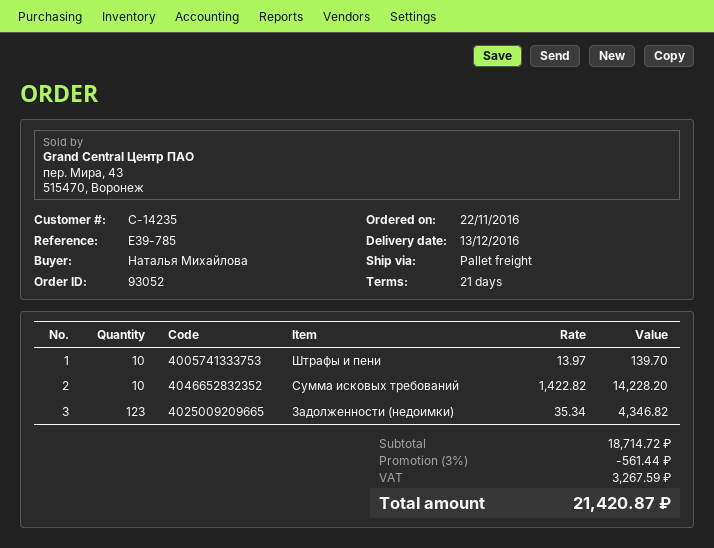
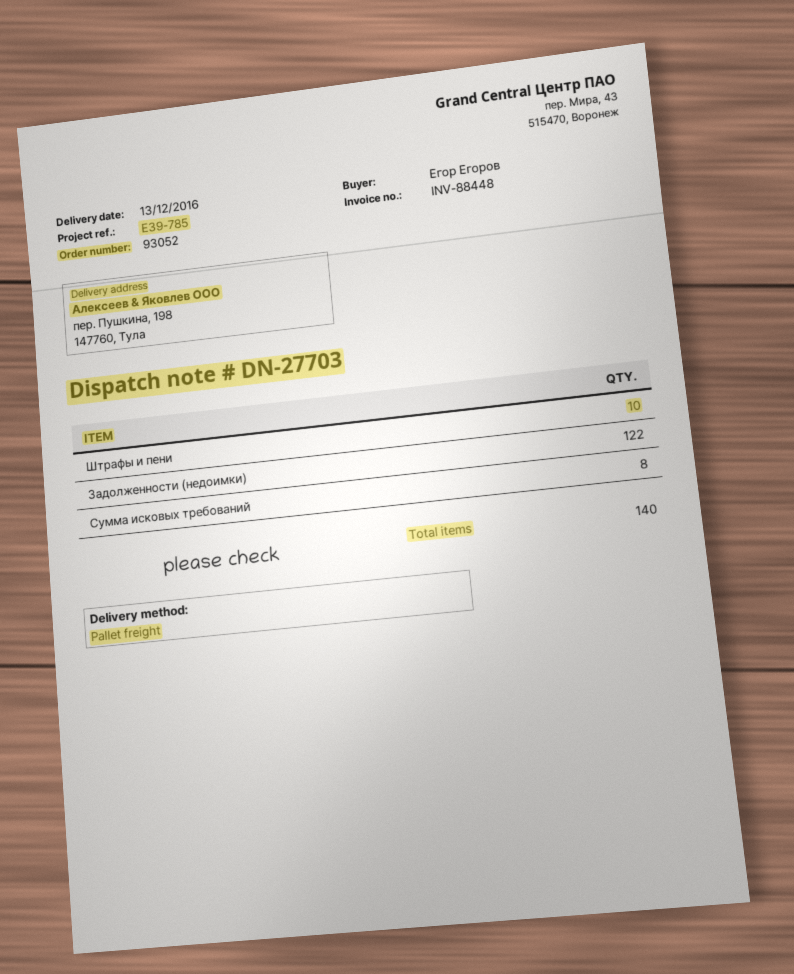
ordered by: Наталья Михайлова -> Егор Егоров
Сумма исковых требований: 10 -> 8
Задолженности (недоимки): 123 -> 122

